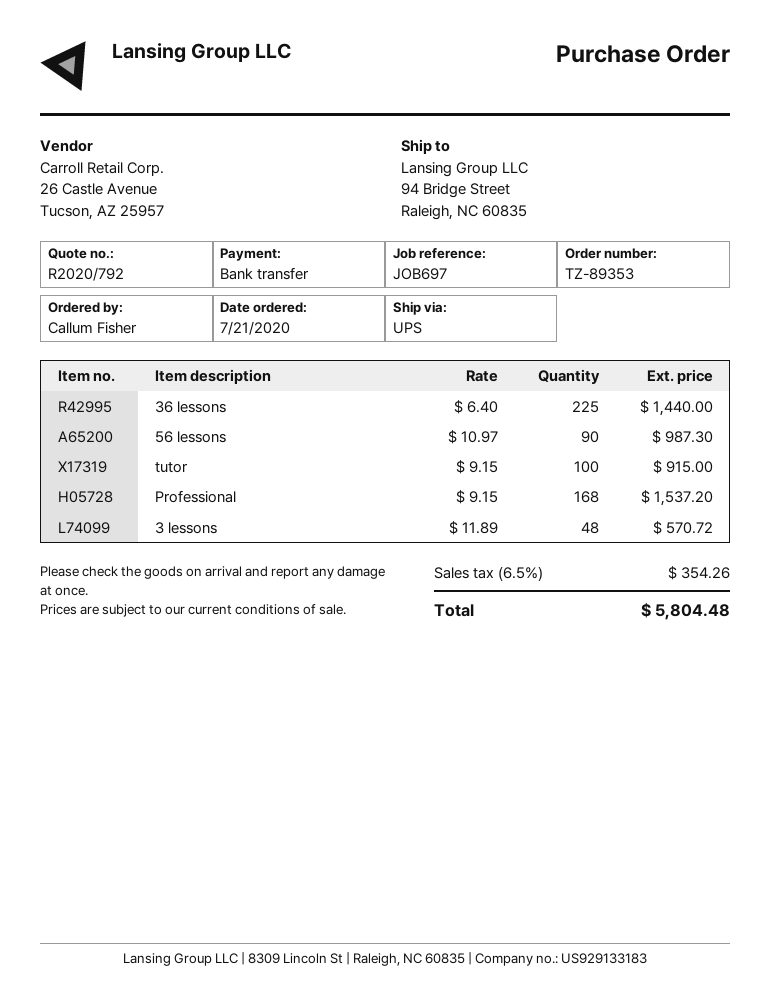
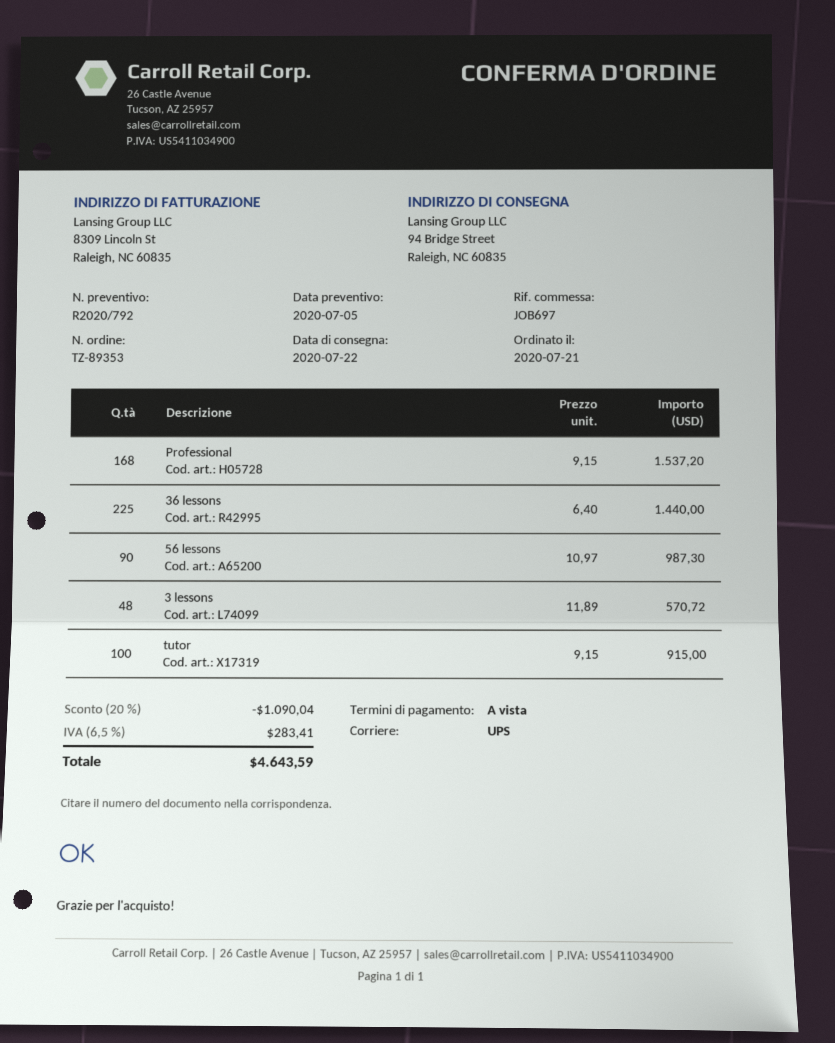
discount: none -> 20% = 1090.04
tax: 6.5% = 354.26 -> 6.5% = 283.41
total: 5804.48 -> 4643.59

